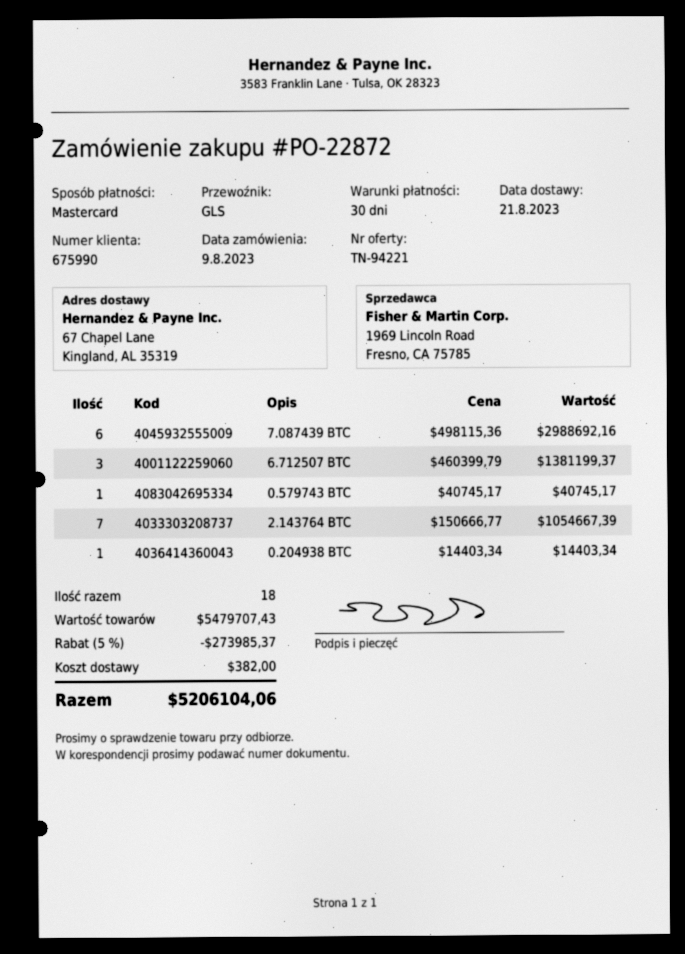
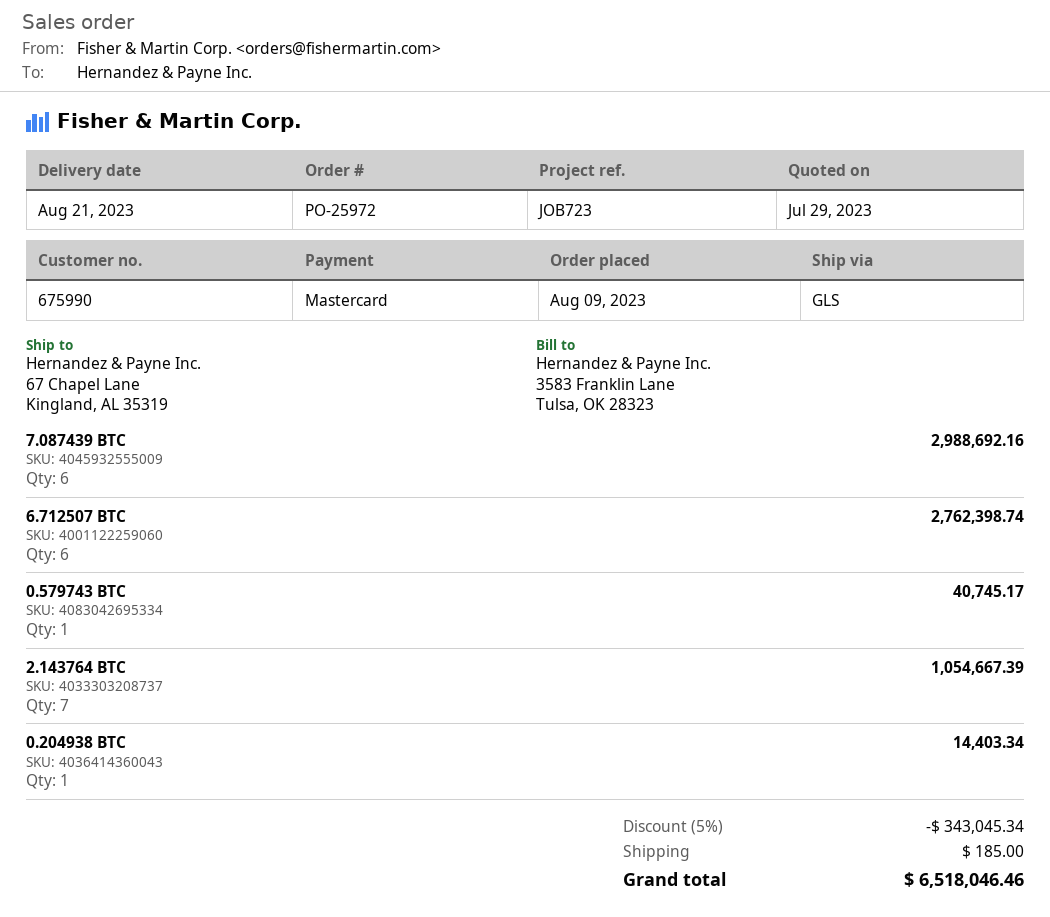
order number: PO-22872 -> PO-25972
6.712507 BTC: 3 for 1381199.37 -> 6 for 2762398.74
discount: 5% = 273985.37 -> 5% = 343045.34
shipping: 382.00 -> 185.00
total: 5206104.06 -> 6518046.46

